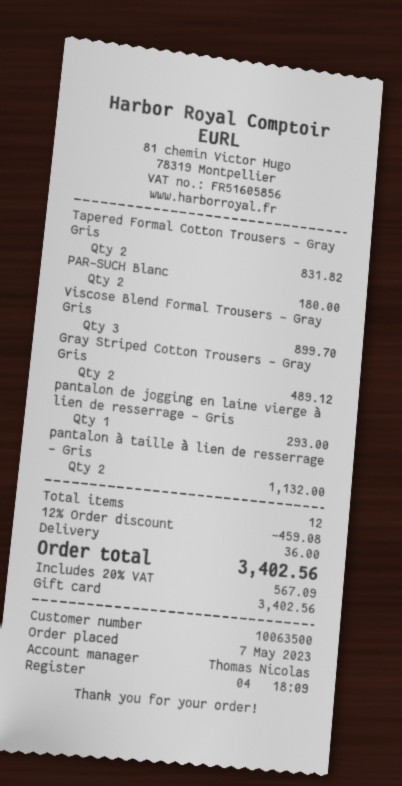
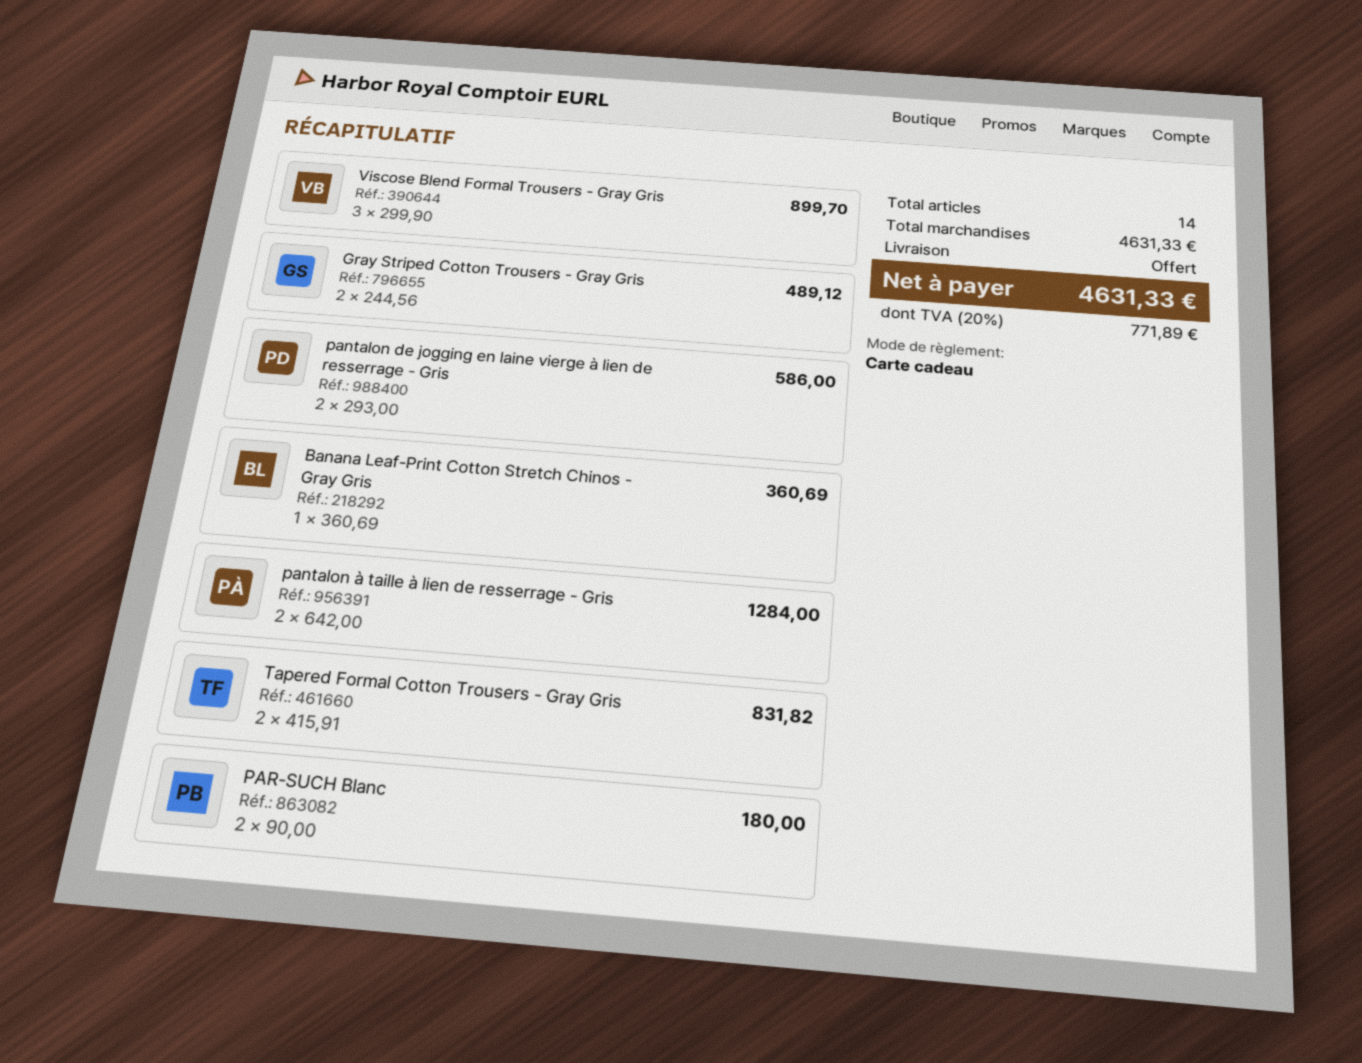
pantalon de jogging en laine vierge à lien de resserrage - Gris: 1 for 293.00 -> 2 for 586.00
pantalon à taille à lien de resserrage - Gris: 2 for 1132.00 -> 2 for 1284.00
Banana Leaf-Print Cotton Stretch Chinos - Gray Gris: none -> 1 for 360.69
total quantity: 12 -> 14
discount: 12% = 459.08 -> none
shipping: 36.00 -> 0.00
tax: 20% = 567.09 -> 20% = 771.89
total: 3402.56 -> 4631.33

